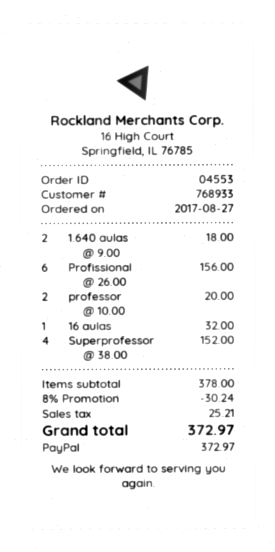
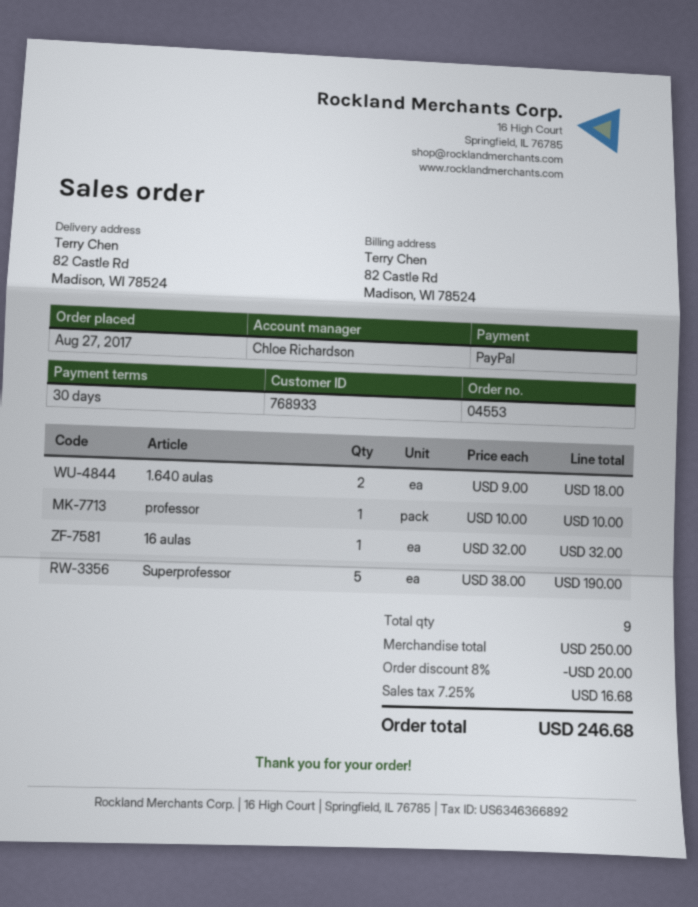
Profissional: 6 x 26.00 = 156.00 -> none
professor: 2 x 10.00 = 20.00 -> 1 x 10.00 = 10.00
Superprofessor: 4 x 38.00 = 152.00 -> 5 x 38.00 = 190.00
subtotal: 378.00 -> 250.00
discount: 8% = 30.24 -> 8% = 20.00
tax: 25.21 -> 16.68
total: 372.97 -> 246.68

